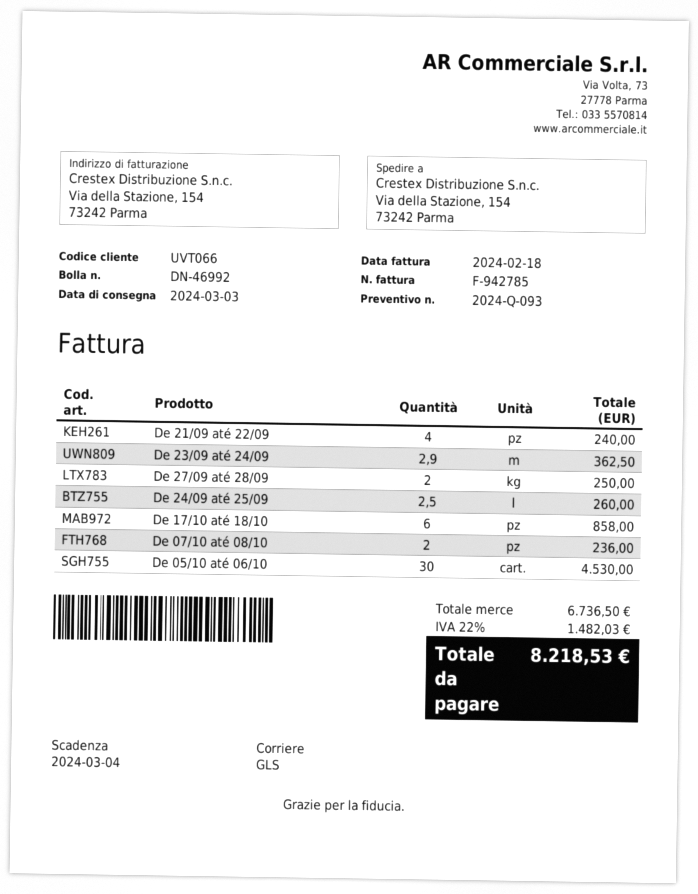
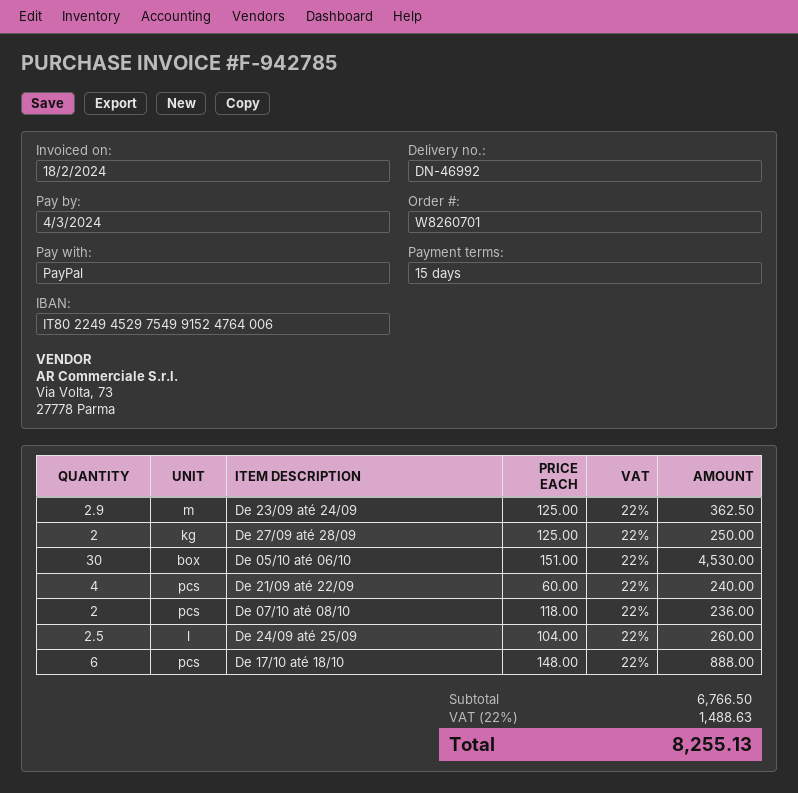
De 17/10 até 18/10: 6 for 858.00 -> 6 for 888.00
subtotal: 6736.50 -> 6766.50
tax: 22% = 1482.03 -> 22% = 1488.63
total: 8218.53 -> 8255.13

